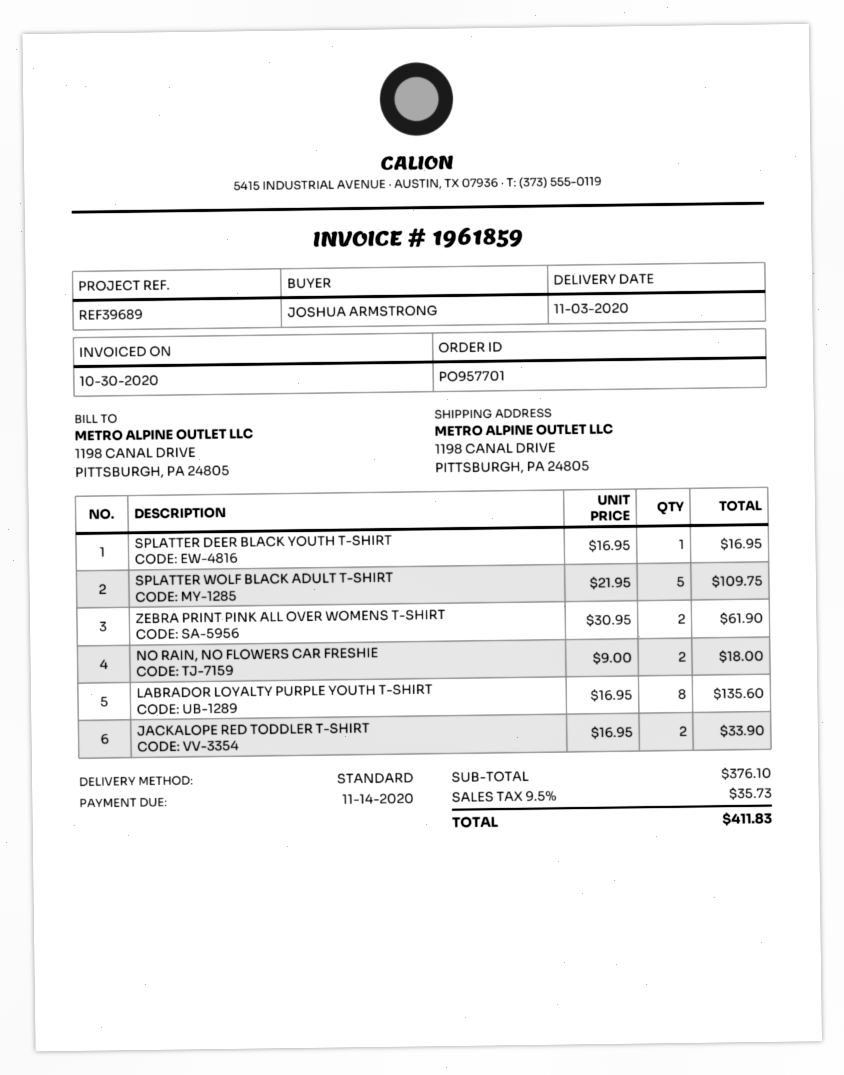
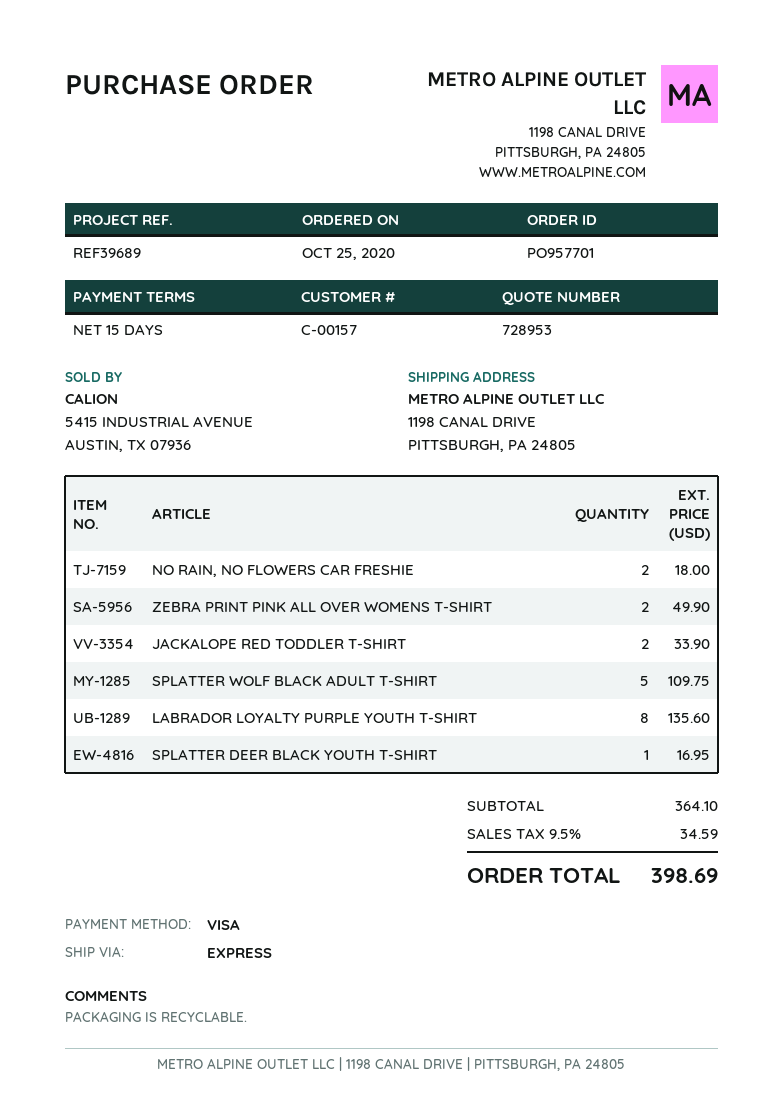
shipping method: standard -> express
ZEBRA PRINT PINK ALL OVER WOMENS T-SHIRT: 2 for 61.90 -> 2 for 49.90
subtotal: 376.10 -> 364.10
tax: 9.5% = 35.73 -> 9.5% = 34.59
total: 411.83 -> 398.69

